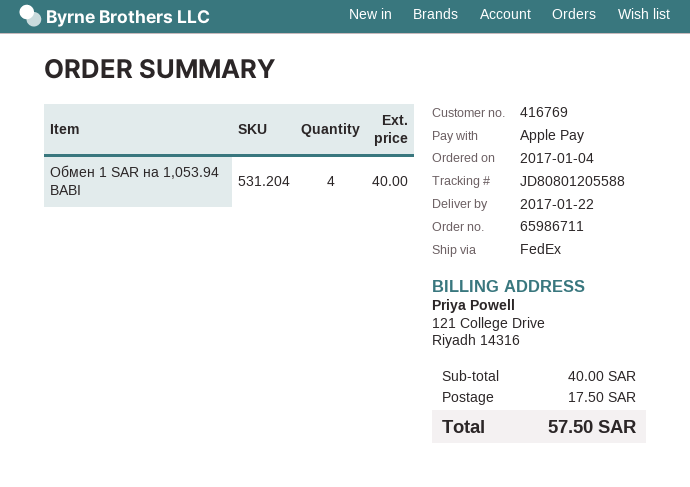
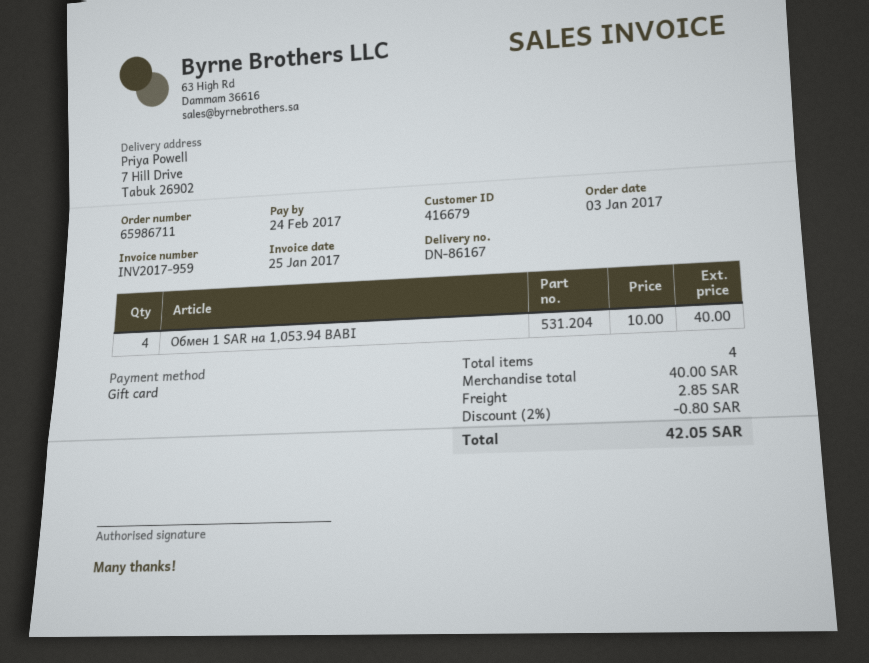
order date: 2017-01-04 -> 2017-01-03
customer number: 416769 -> 416679
payment method: Apple Pay -> gift card
discount: none -> 2% = 0.80
shipping: 17.50 -> 2.85
total: 57.50 -> 42.05

